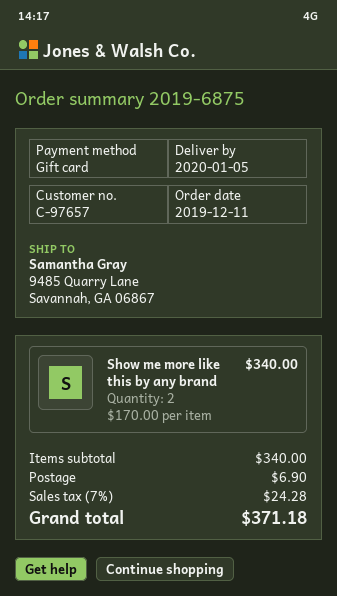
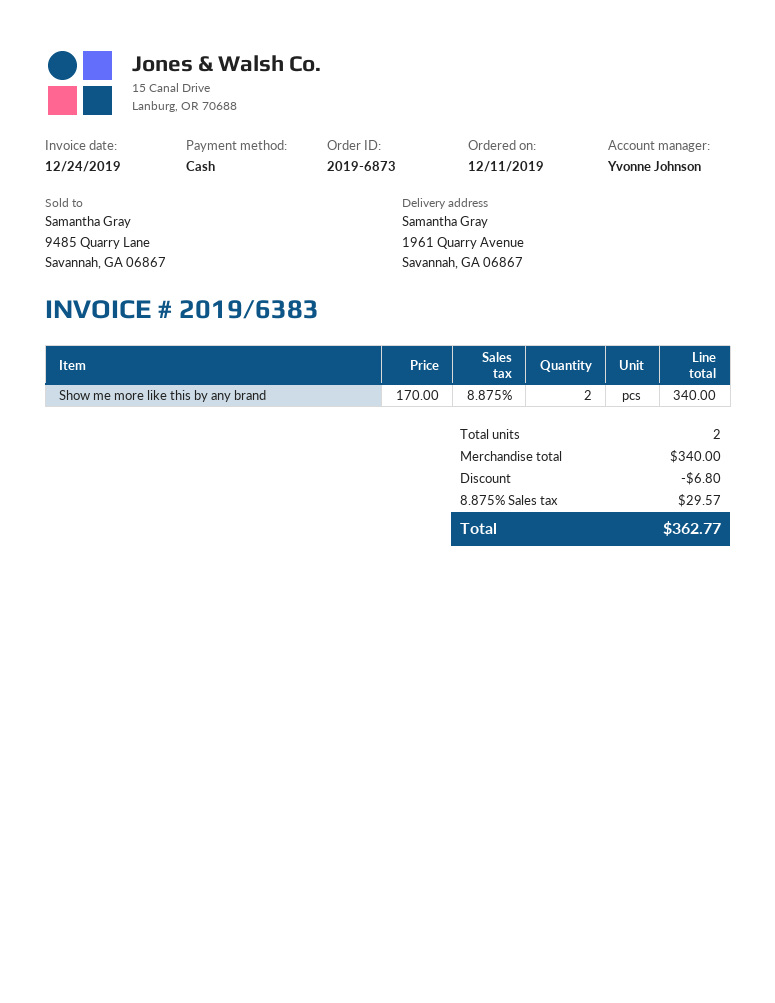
order number: 2019-6875 -> 2019-6873
payment method: gift card -> cash
ship to: 9485 Quarry Lane, Savannah, GA 06867 -> 1961 Quarry Avenue, Savannah, GA 06867
discount: none -> 6.80
shipping: 6.90 -> none
tax: 7% = 24.28 -> 8.875% = 29.57
total: 371.18 -> 362.77

